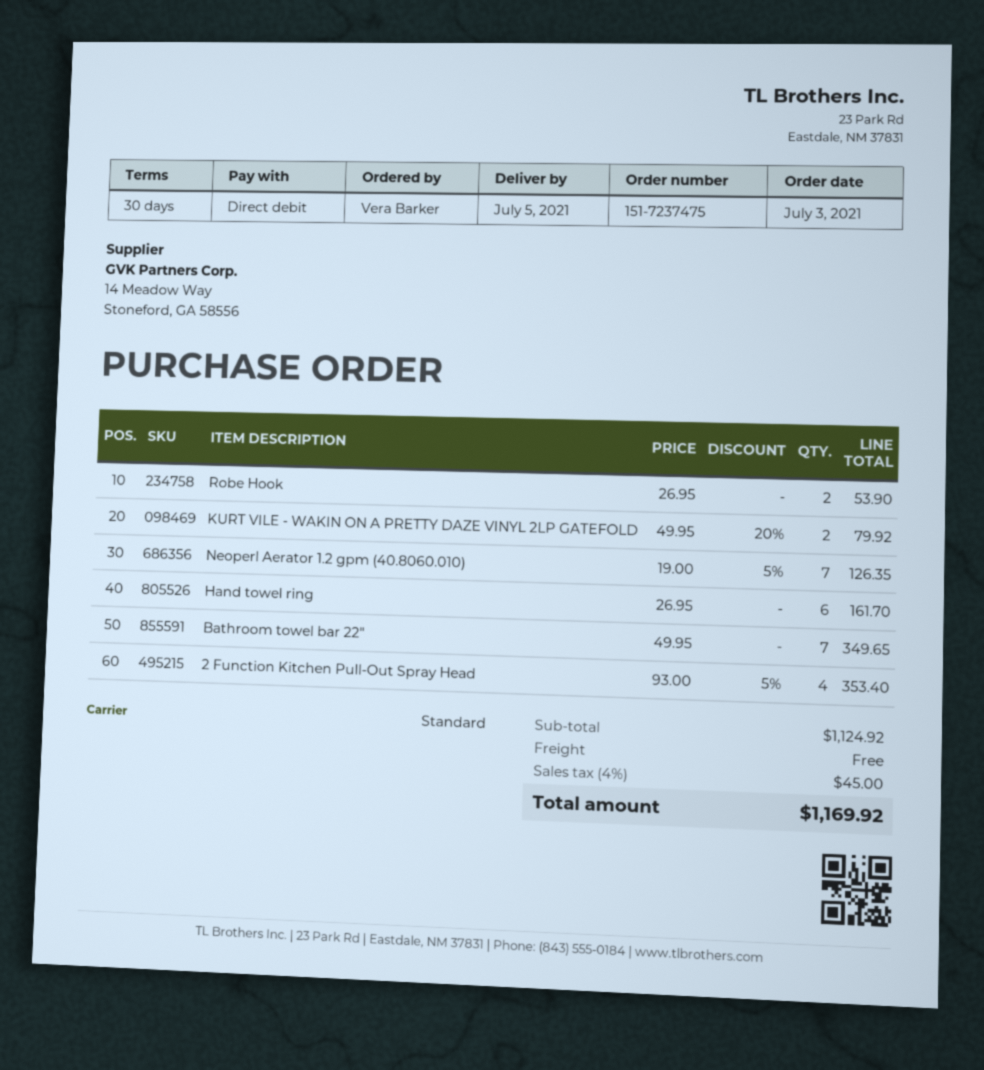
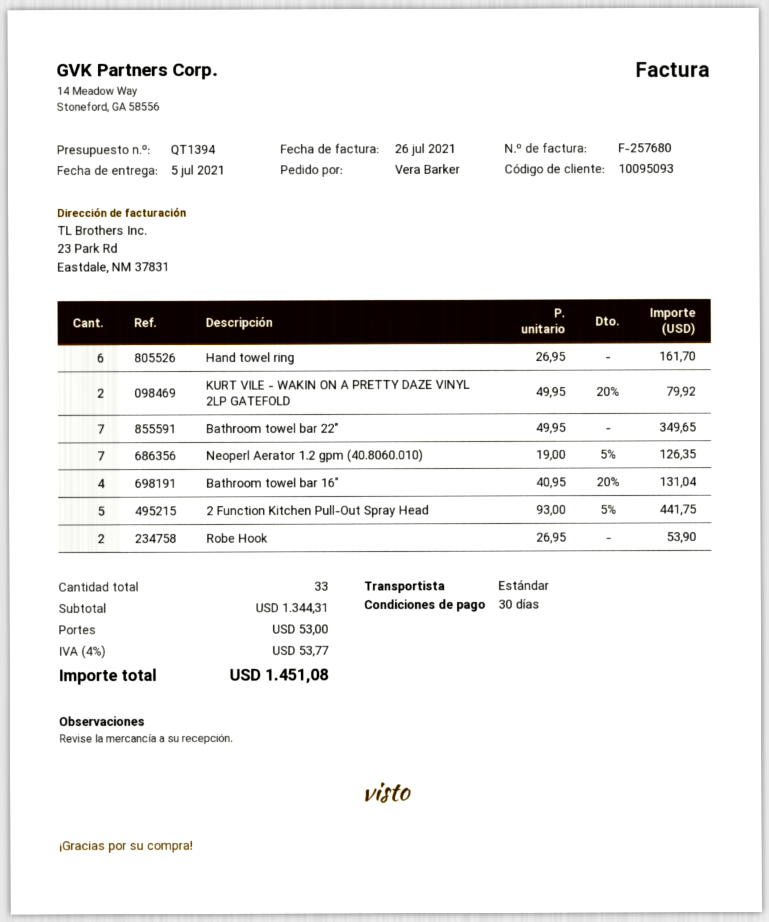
2 Function Kitchen Pull-Out Spray Head: 4 x 93.00 - 5% = 353.40 -> 5 x 93.00 - 5% = 441.75
Bathroom towel bar 16": none -> 4 x 40.95 - 20% = 131.04
subtotal: 1124.92 -> 1344.31
shipping: 0.00 -> 53.00
tax: 4% = 45.00 -> 4% = 53.77
total: 1169.92 -> 1451.08

